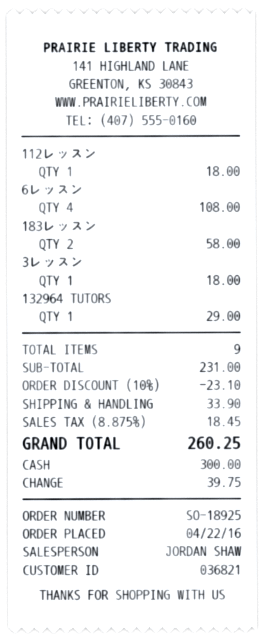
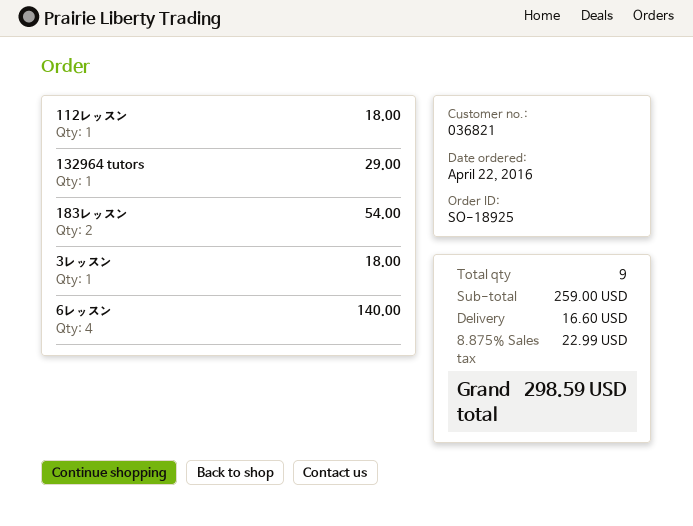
6レッスン: 4 for 108.00 -> 4 for 140.00
183レッスン: 2 for 58.00 -> 2 for 54.00
subtotal: 231.00 -> 259.00
discount: 10% = 23.10 -> none
shipping: 33.90 -> 16.60
tax: 8.875% = 18.45 -> 8.875% = 22.99
total: 260.25 -> 298.59

